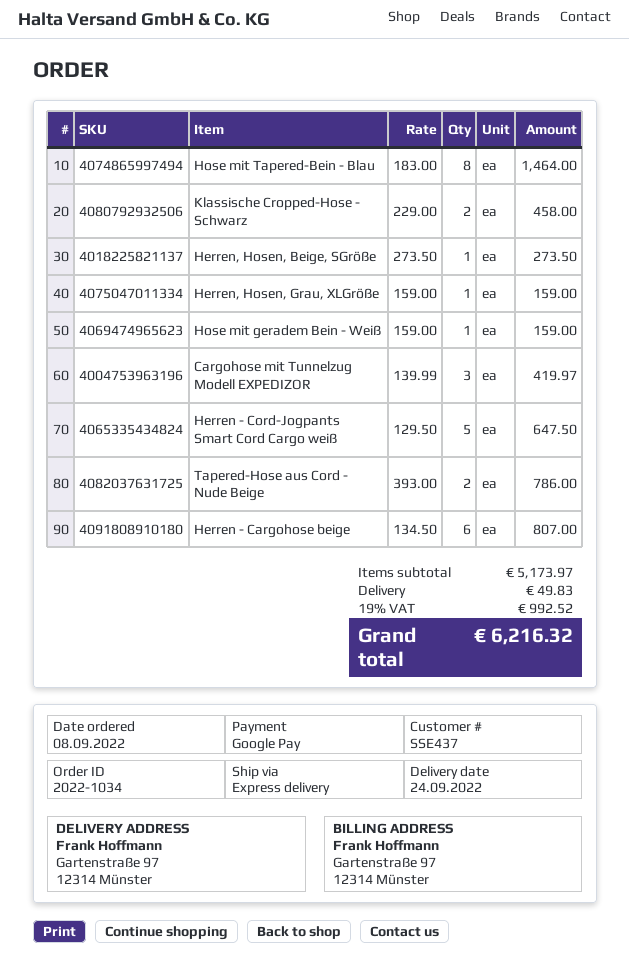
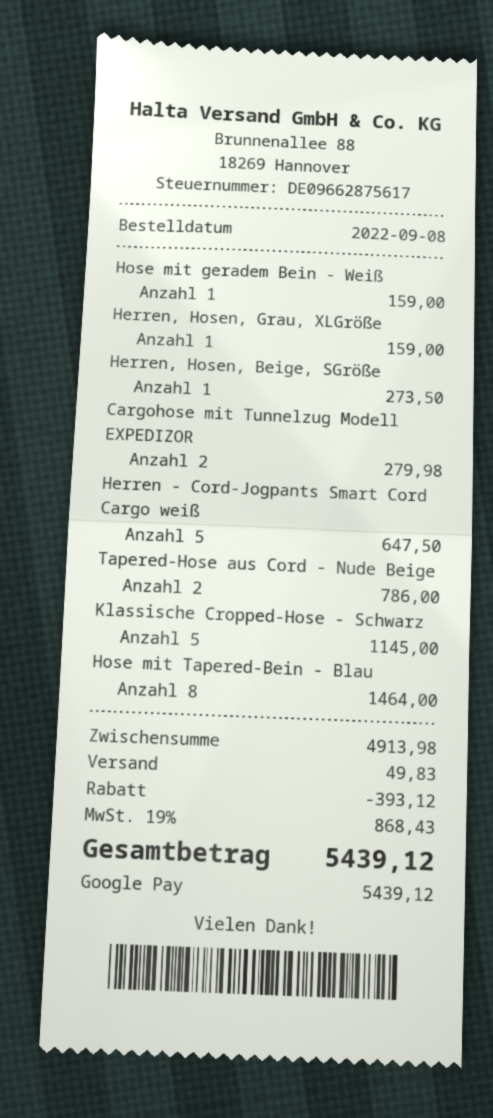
Klassische Cropped-Hose - Schwarz: 2 for 458.00 -> 5 for 1145.00
Cargohose mit Tunnelzug Modell EXPEDIZOR: 3 for 419.97 -> 2 for 279.98
Herren - Cargohose beige: 6 for 807.00 -> none
subtotal: 5173.97 -> 4913.98
discount: none -> 393.12
tax: 19% = 992.52 -> 19% = 868.43
total: 6216.32 -> 5439.12

